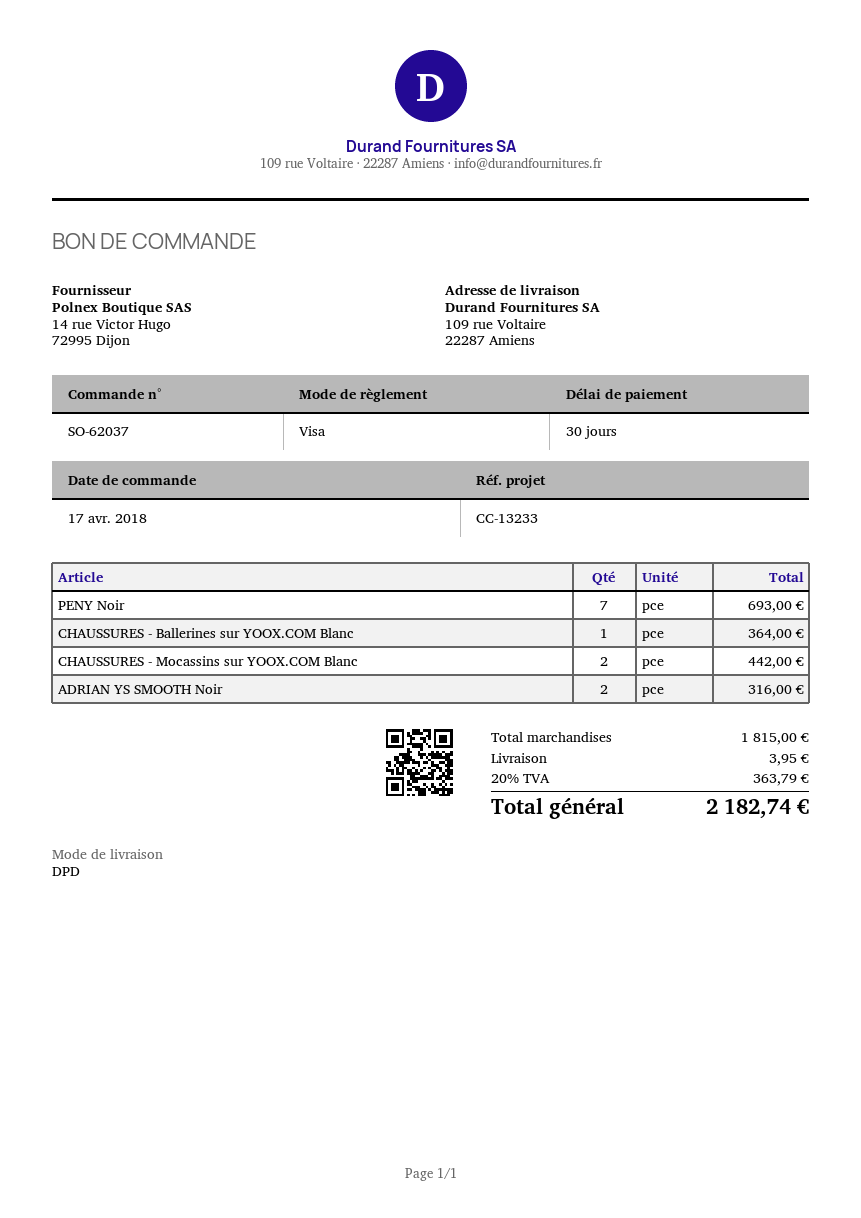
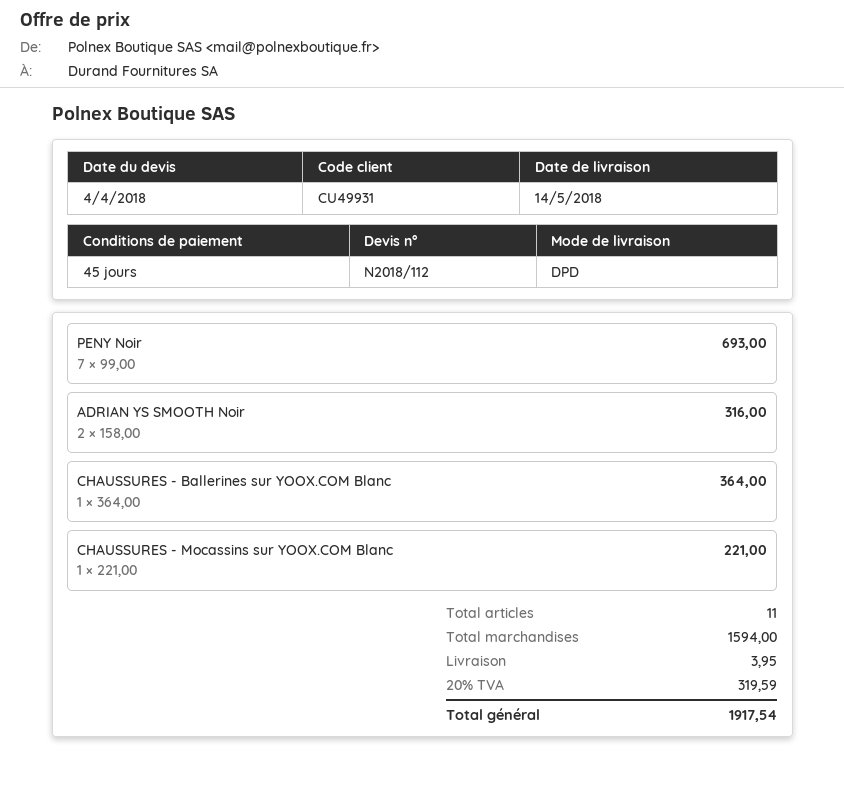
payment terms: 30 days -> 45 days
CHAUSSURES - Mocassins sur YOOX.COM Blanc: 2 for 442.00 -> 1 for 221.00
subtotal: 1815.00 -> 1594.00
tax: 20% = 363.79 -> 20% = 319.59
total: 2182.74 -> 1917.54

